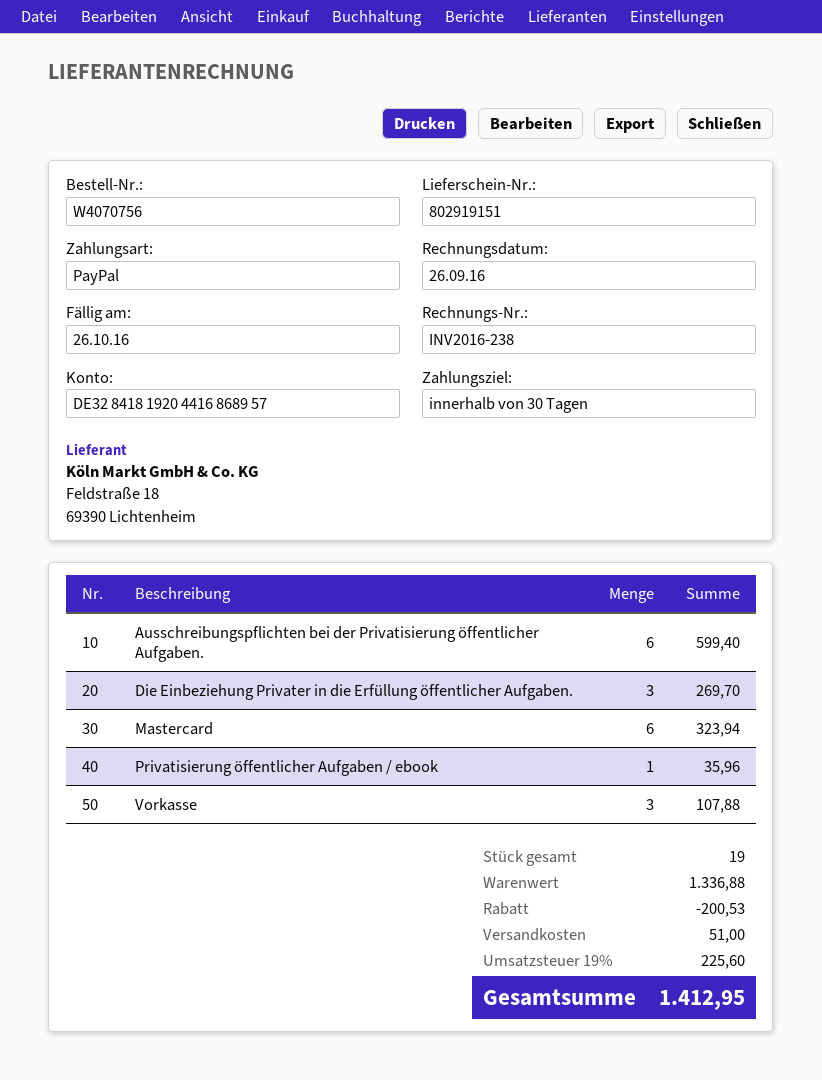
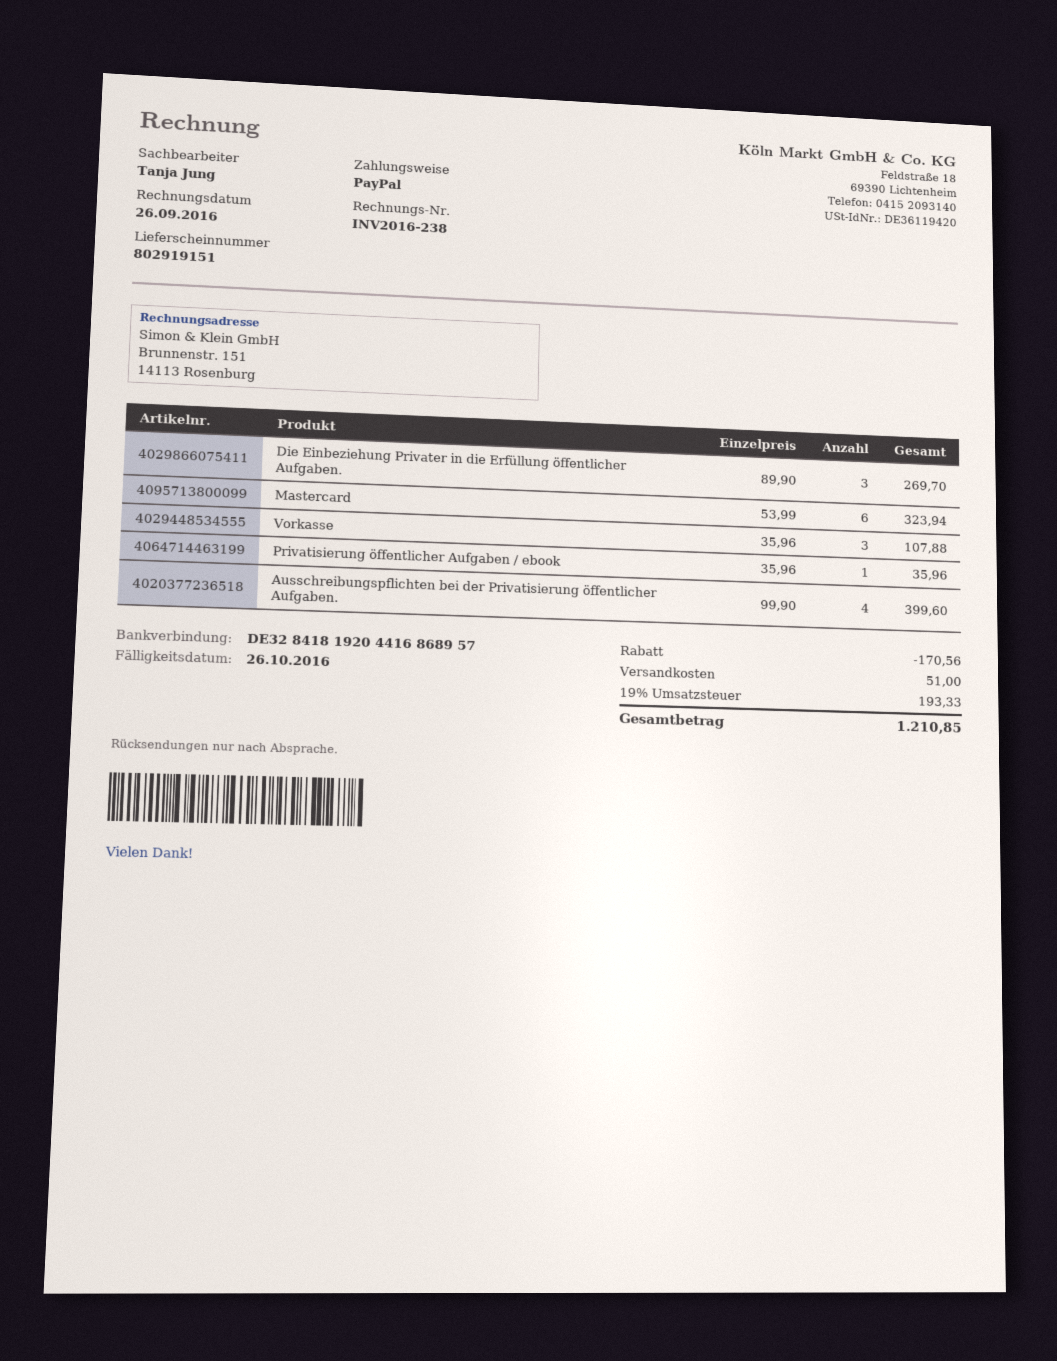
Ausschreibungspflichten bei der Privatisierung öffentlicher Aufgaben.: 6 for 599.40 -> 4 for 399.60
discount: 200.53 -> 170.56
tax: 19% = 225.60 -> 19% = 193.33
total: 1412.95 -> 1210.85

